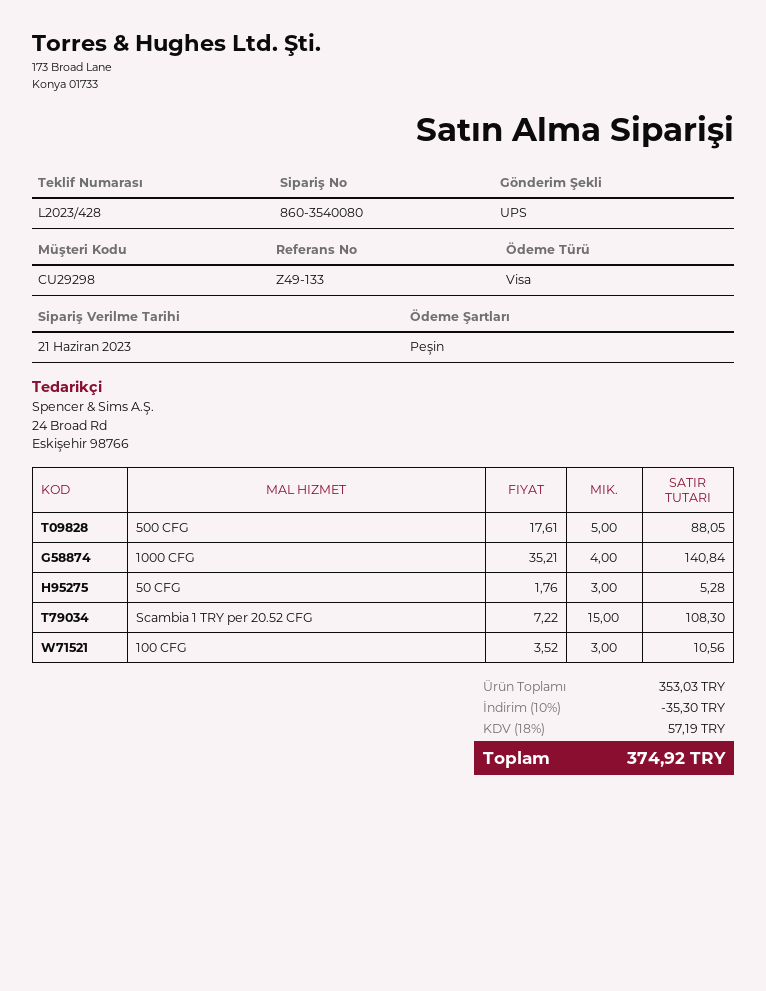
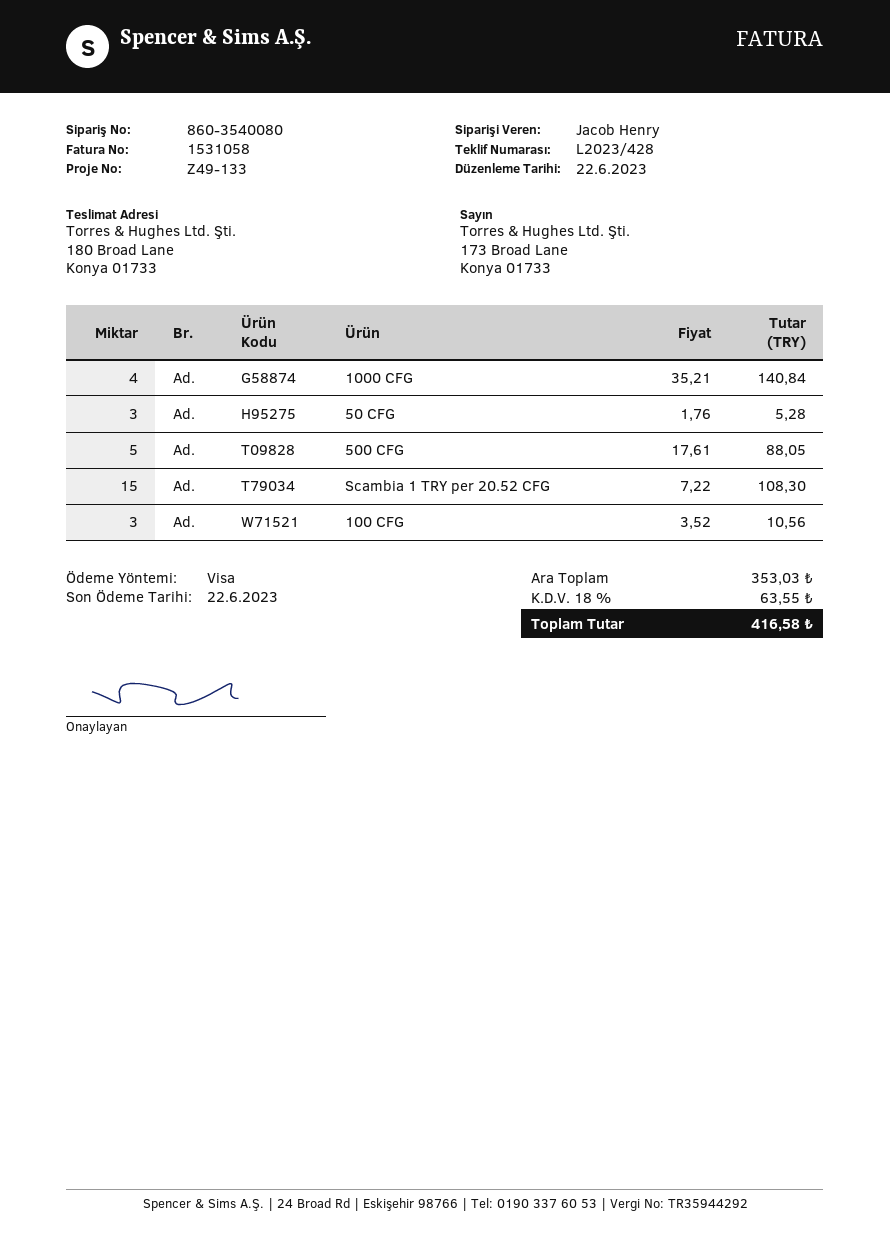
discount: 10% = 35.30 -> none
tax: 18% = 57.19 -> 18% = 63.55
total: 374.92 -> 416.58

